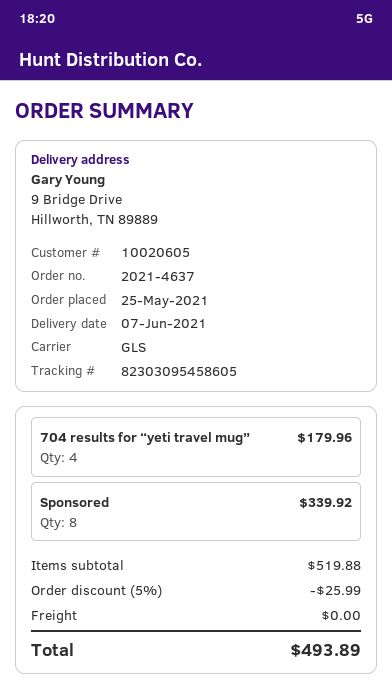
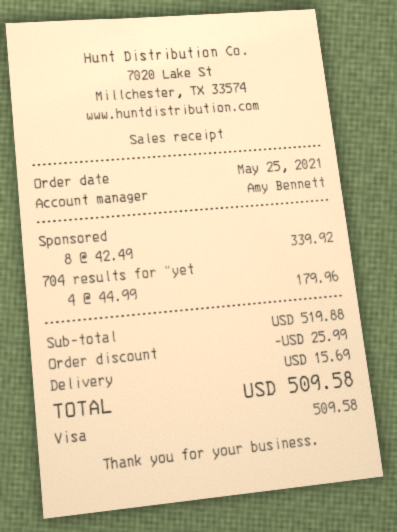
shipping: 0.00 -> 15.69
total: 493.89 -> 509.58

